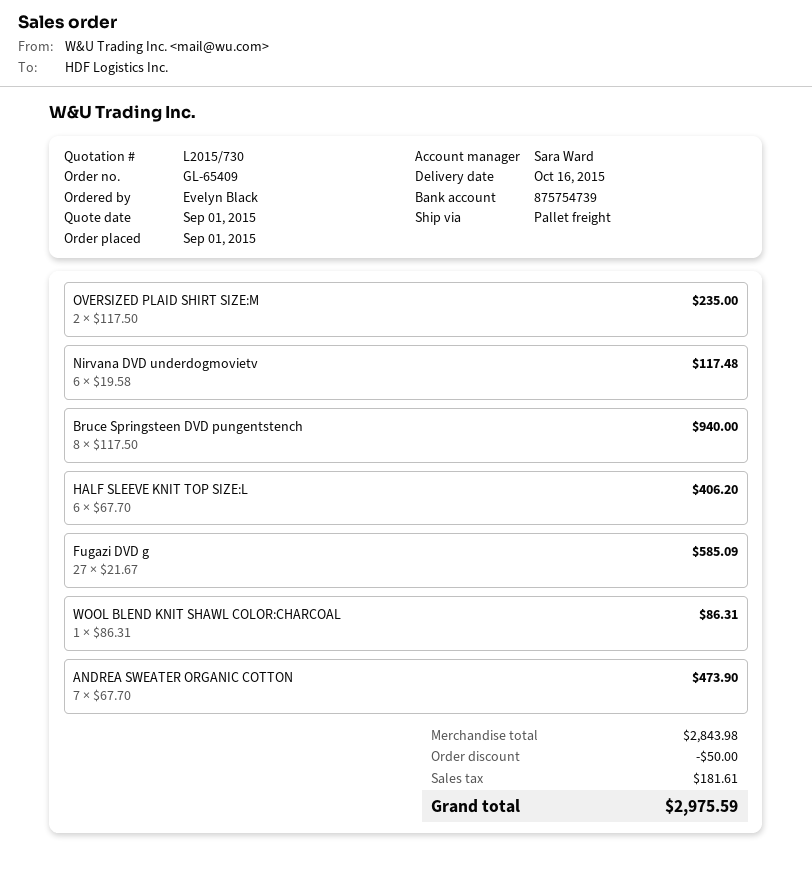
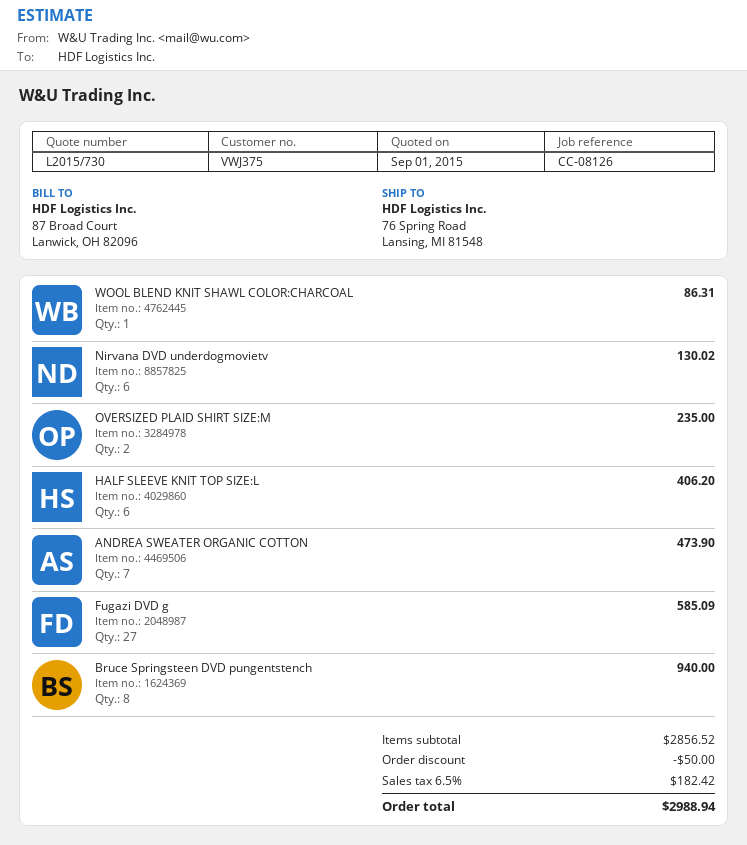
Nirvana DVD underdogmovietv: 6 for 117.48 -> 6 for 130.02
subtotal: 2843.98 -> 2856.52
tax: 181.61 -> 182.42
total: 2975.59 -> 2988.94

